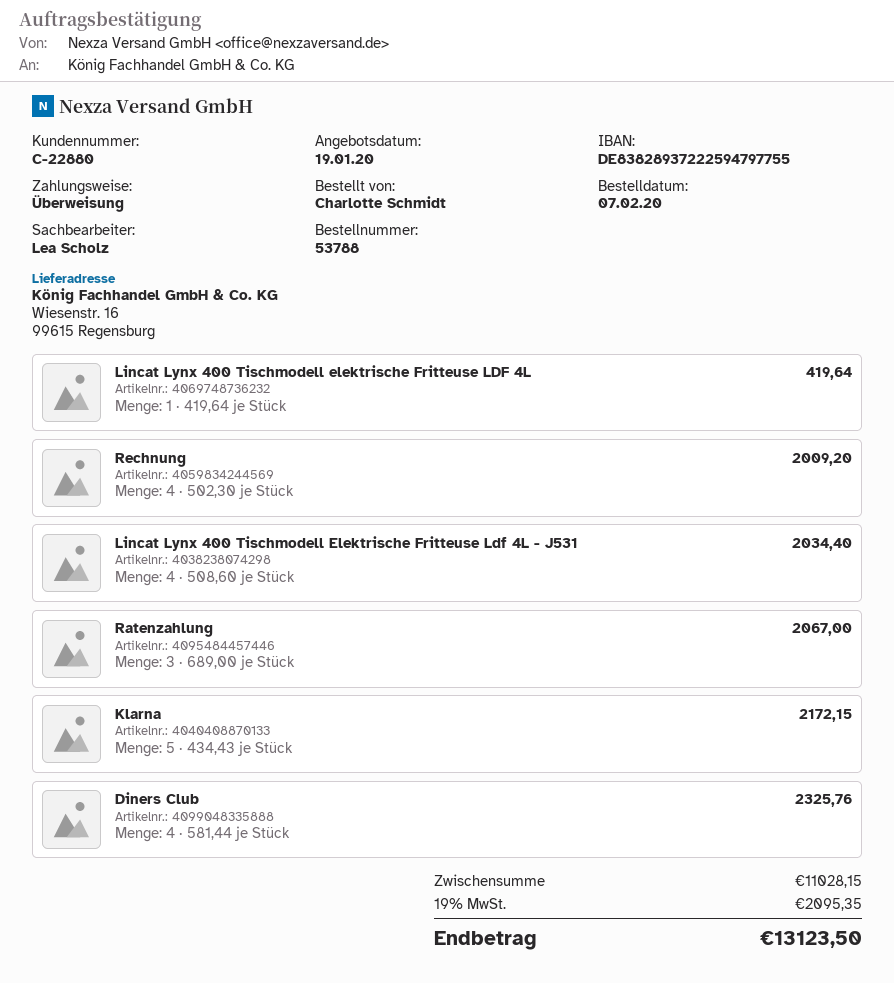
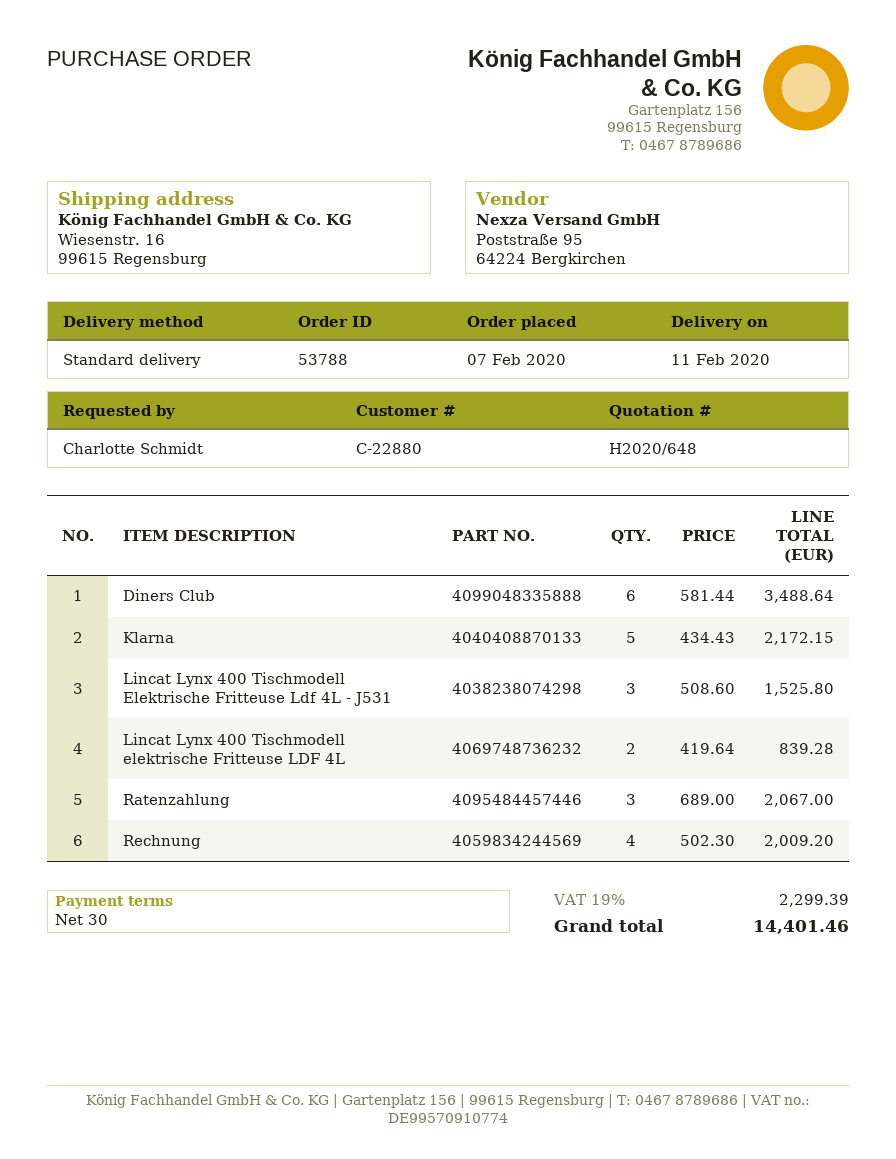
Lincat Lynx 400 Tischmodell elektrische Fritteuse LDF 4L: 1 x 419.64 = 419.64 -> 2 x 419.64 = 839.28
Lincat Lynx 400 Tischmodell Elektrische Fritteuse Ldf 4L - J531: 4 x 508.60 = 2034.40 -> 3 x 508.60 = 1525.80
Diners Club: 4 x 581.44 = 2325.76 -> 6 x 581.44 = 3488.64
tax: 19% = 2095.35 -> 19% = 2299.39
total: 13123.50 -> 14401.46

